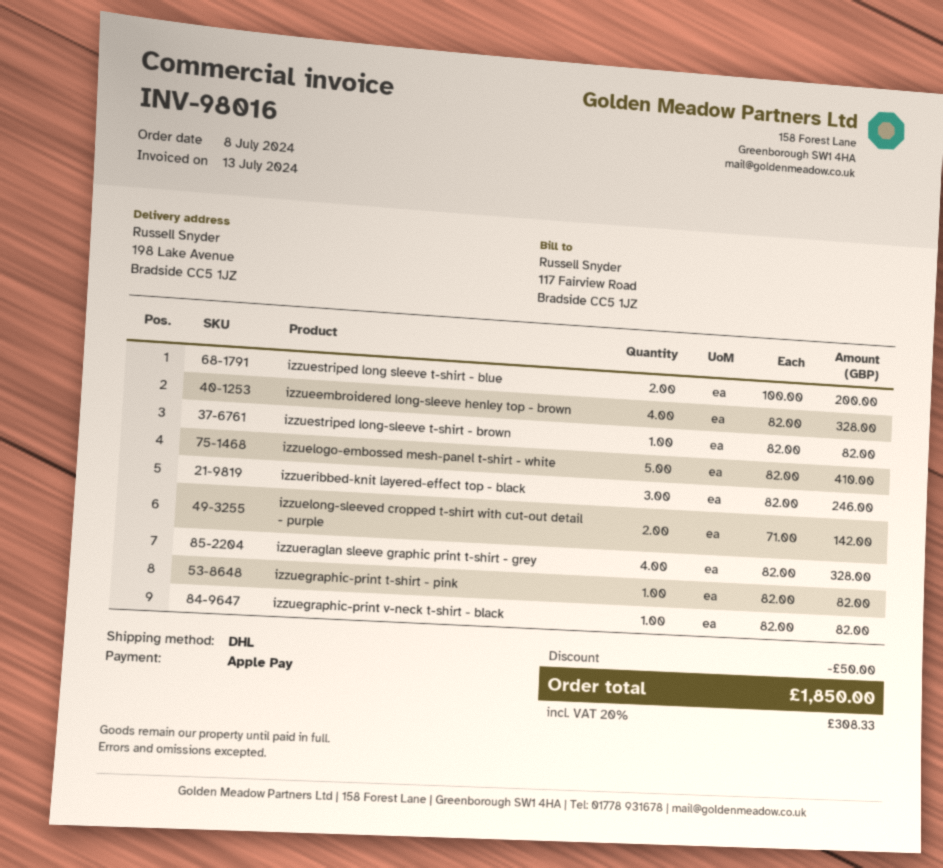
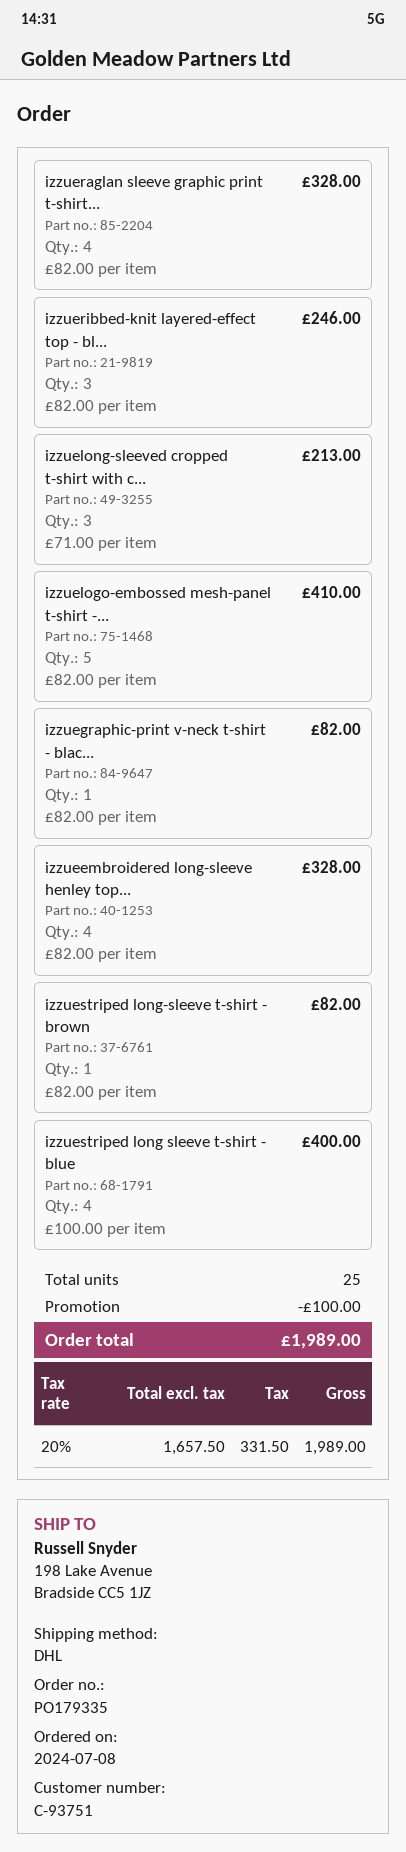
izzuestriped long sleeve t-shirt - blue: 2 x 100.00 = 200.00 -> 4 x 100.00 = 400.00
izzuelong-sleeved cropped t-shirt with cut-out detail - purple: 2 x 71.00 = 142.00 -> 3 x 71.00 = 213.00
izzuegraphic-print t-shirt - pink: 1 x 82.00 = 82.00 -> none
discount: 50.00 -> 100.00
tax: 20% = 308.33 -> 20% = 331.50
total: 1850.00 -> 1989.00

